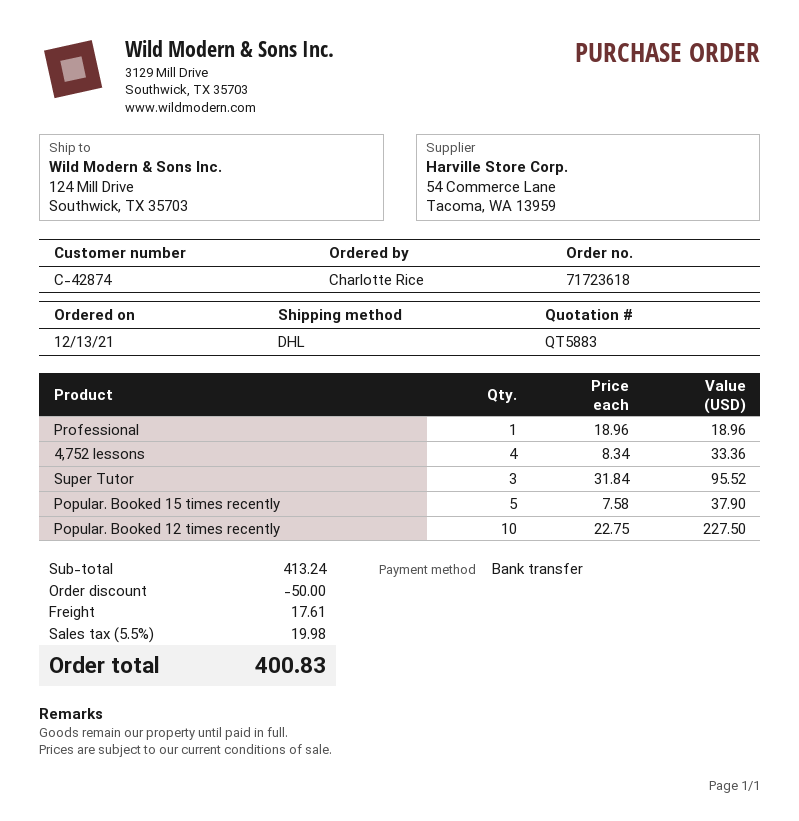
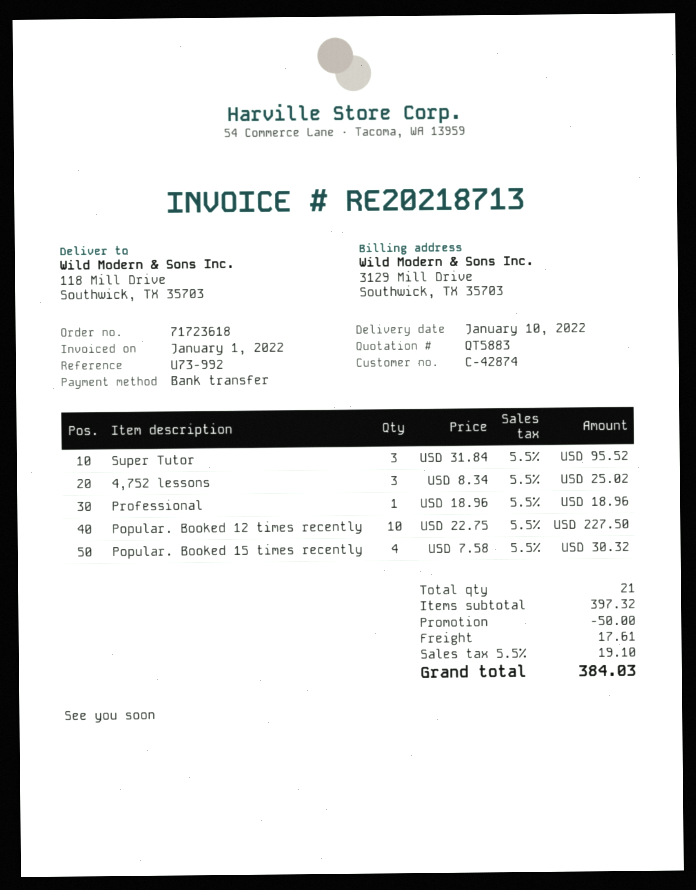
ship to: 124 Mill Drive, Southwick, TX 35703 -> 118 Mill Drive, Southwick, TX 35703
4,752 lessons: 4 x 8.34 = 33.36 -> 3 x 8.34 = 25.02
Popular. Booked 15 times recently: 5 x 7.58 = 37.90 -> 4 x 7.58 = 30.32
subtotal: 413.24 -> 397.32
tax: 5.5% = 19.98 -> 5.5% = 19.10
total: 400.83 -> 384.03

